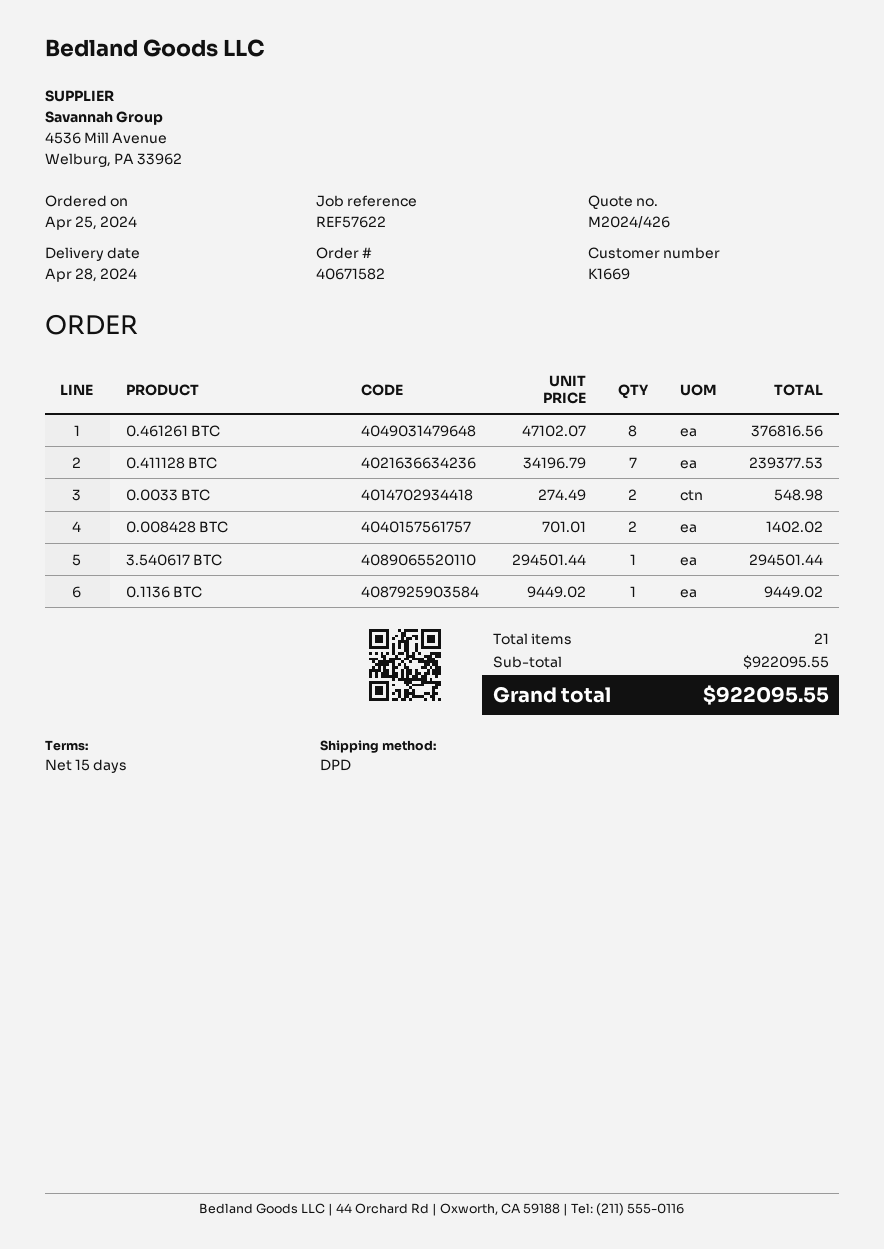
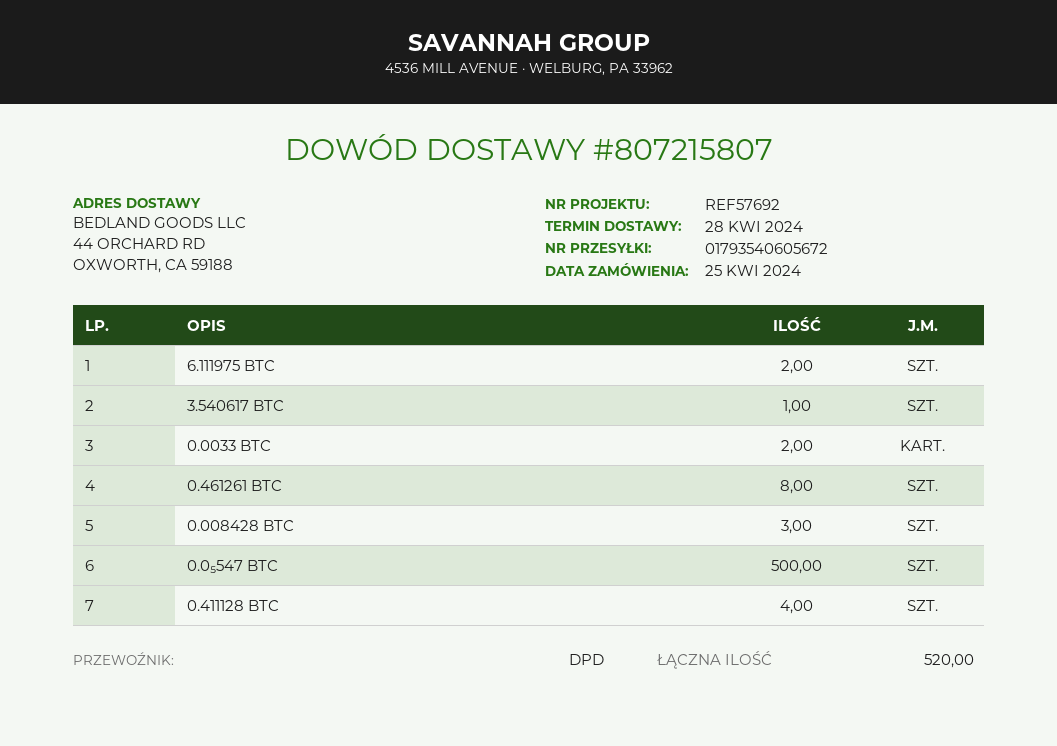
reference: REF57622 -> REF57692
0.411128 BTC: 7 -> 4
0.008428 BTC: 2 -> 3
0.1136 BTC: 1 -> none
6.111975 BTC: none -> 2
0.0₅547 BTC: none -> 500
total quantity: 21 -> 520

